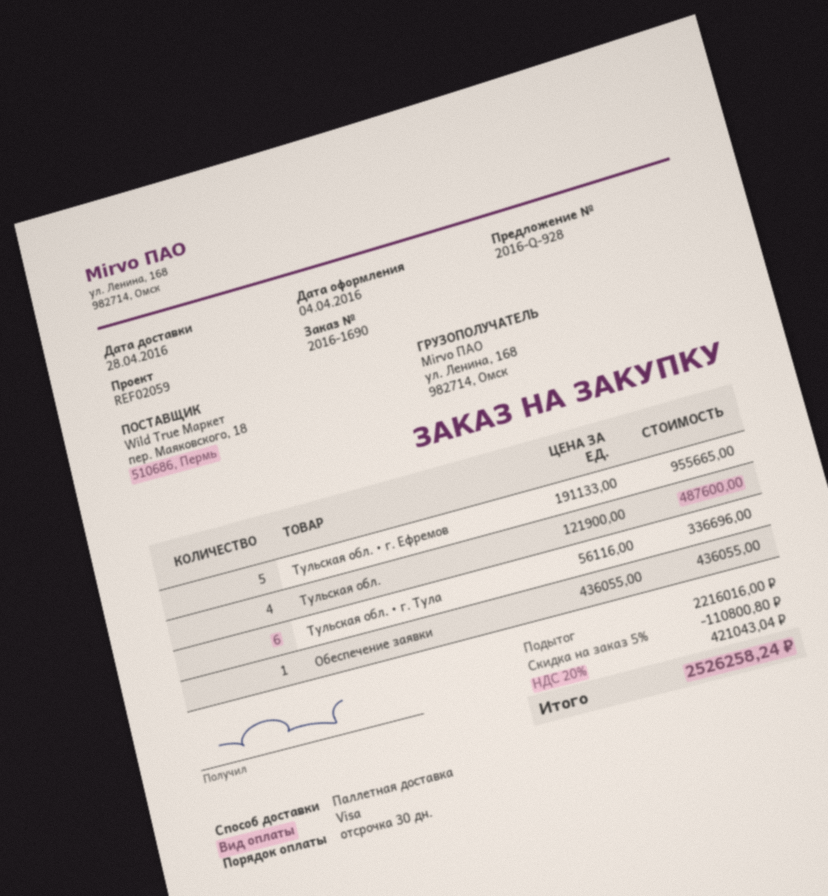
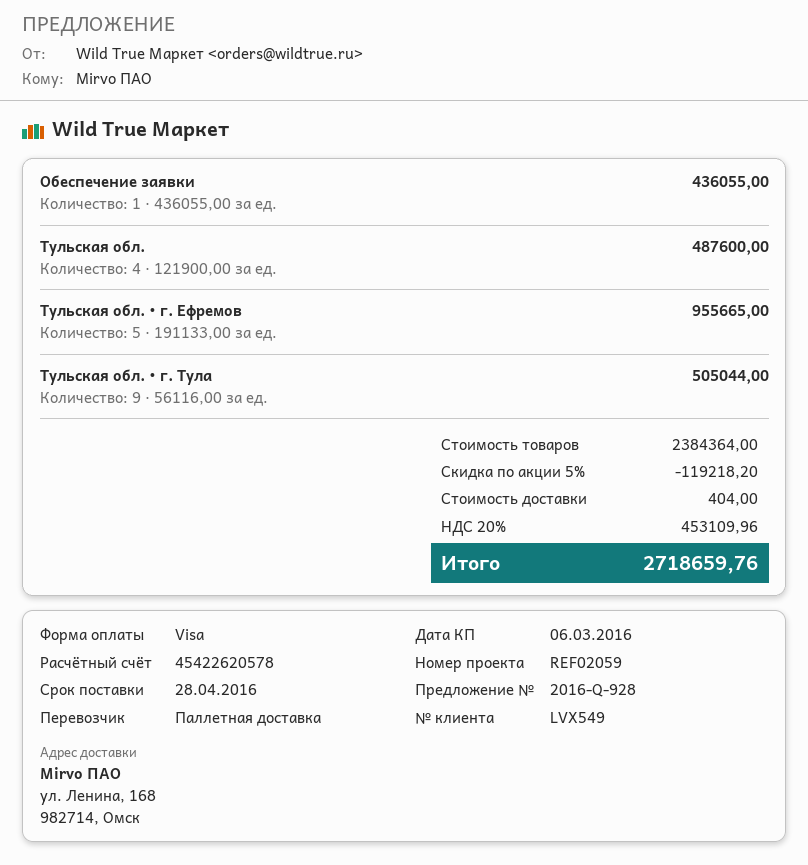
Тульская обл. • г. Тула: 6 x 56116.00 = 336696.00 -> 9 x 56116.00 = 505044.00
subtotal: 2216016.00 -> 2384364.00
discount: 5% = 110800.80 -> 5% = 119218.20
shipping: none -> 404.00
tax: 20% = 421043.04 -> 20% = 453109.96
total: 2526258.24 -> 2718659.76

